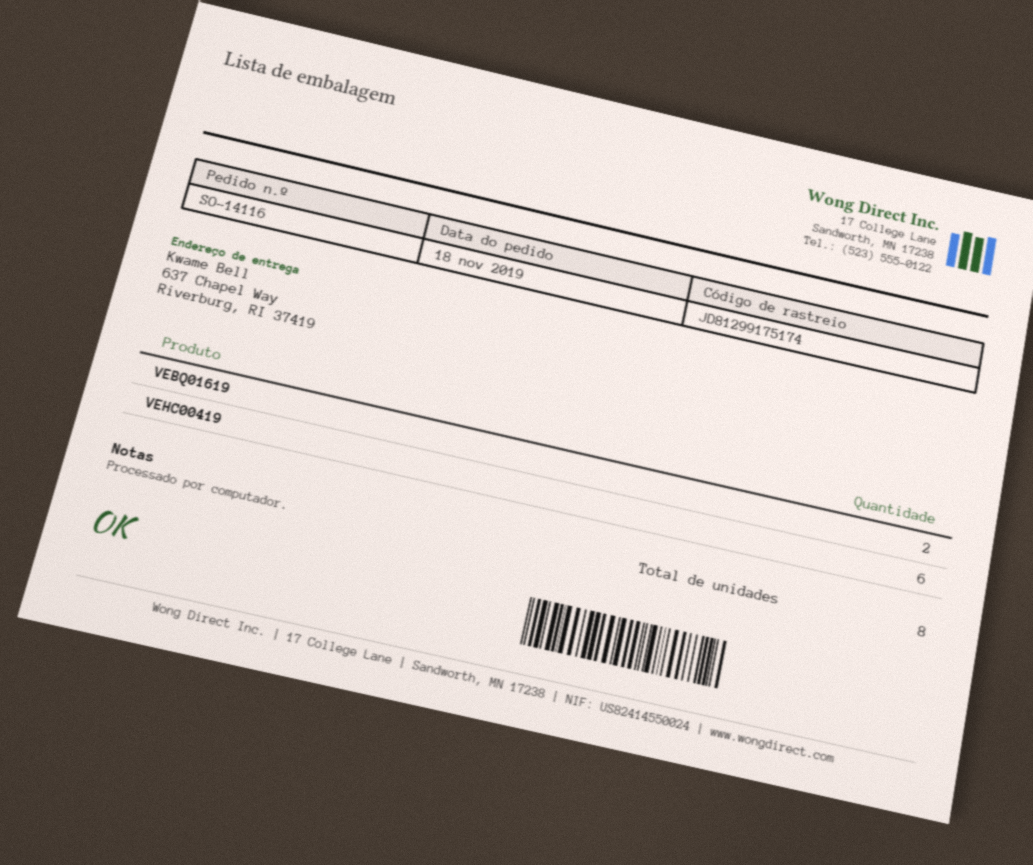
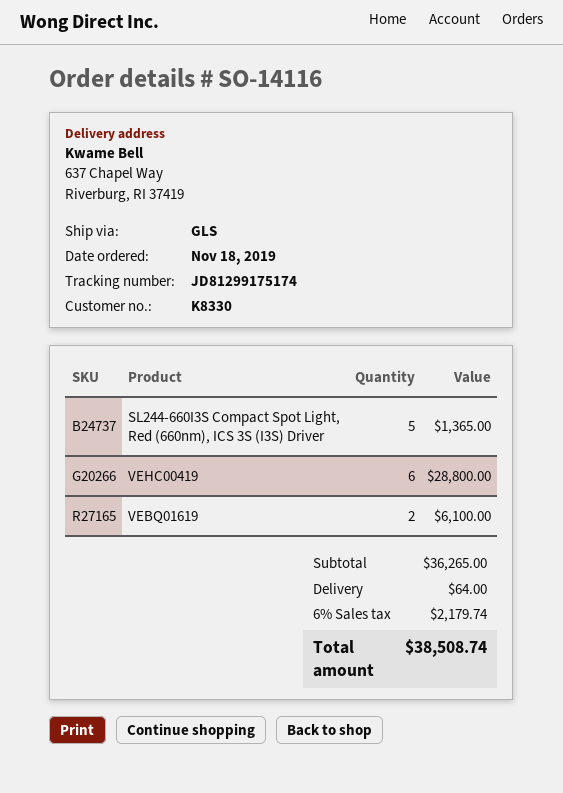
SL244-660I3S Compact Spot Light, Red (660nm), ICS 3S (I3S) Driver: none -> 5

